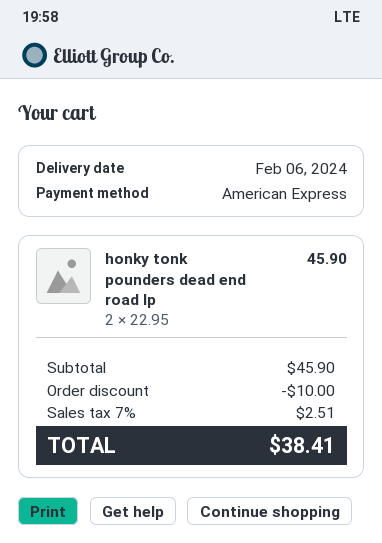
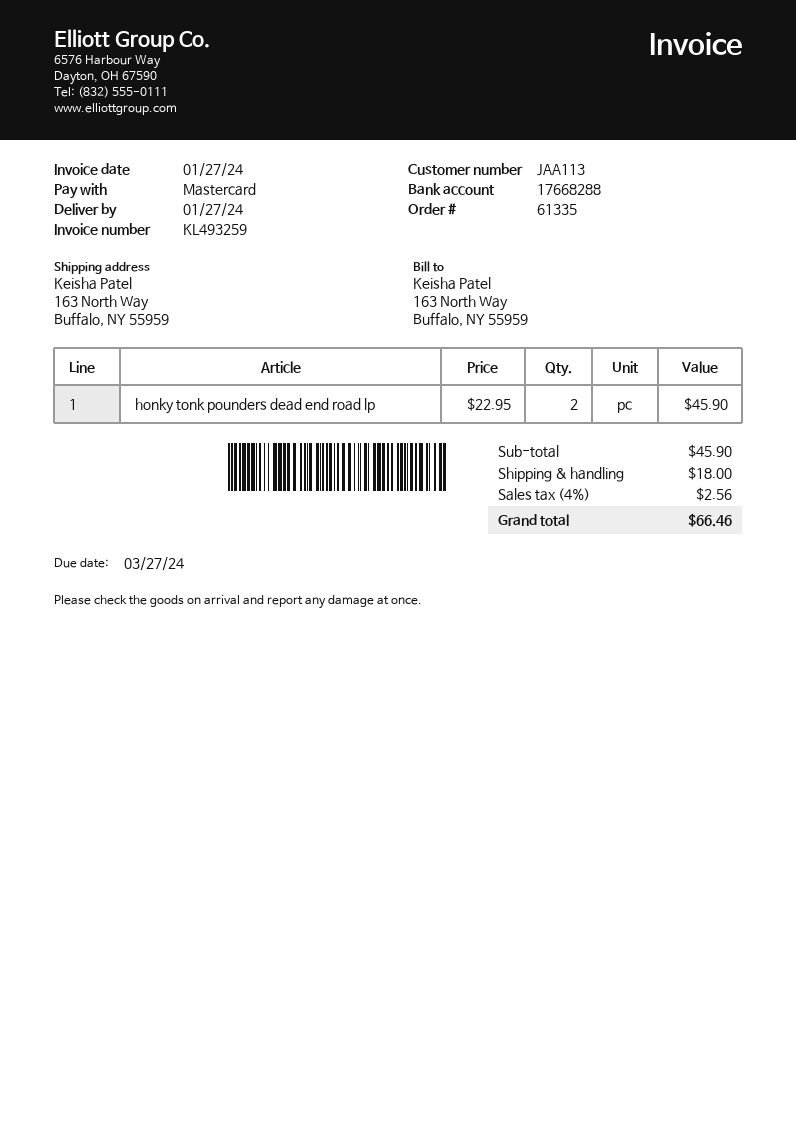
delivery date: 2024-02-06 -> 2024-01-27
payment method: American Express -> Mastercard
discount: 10.00 -> none
shipping: none -> 18.00
tax: 7% = 2.51 -> 4% = 2.56
total: 38.41 -> 66.46

